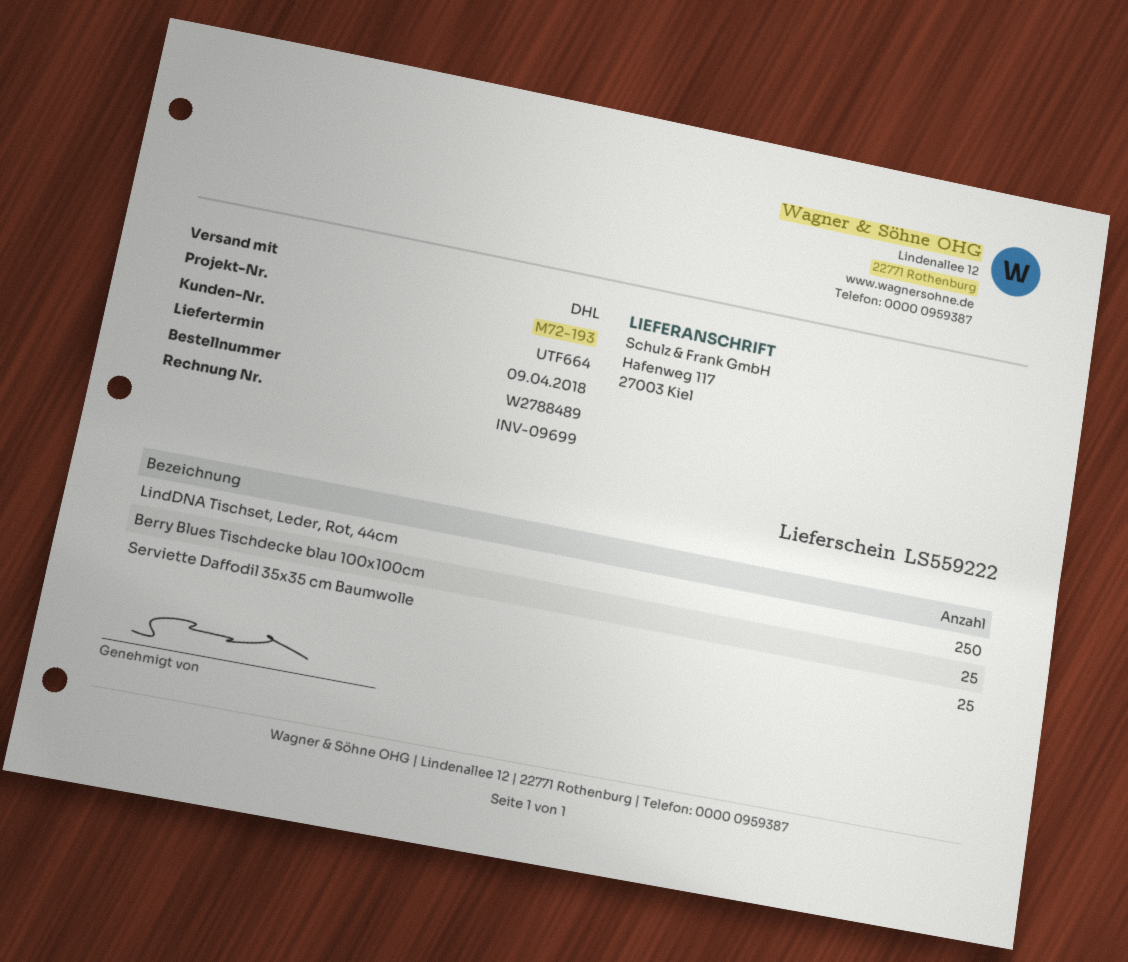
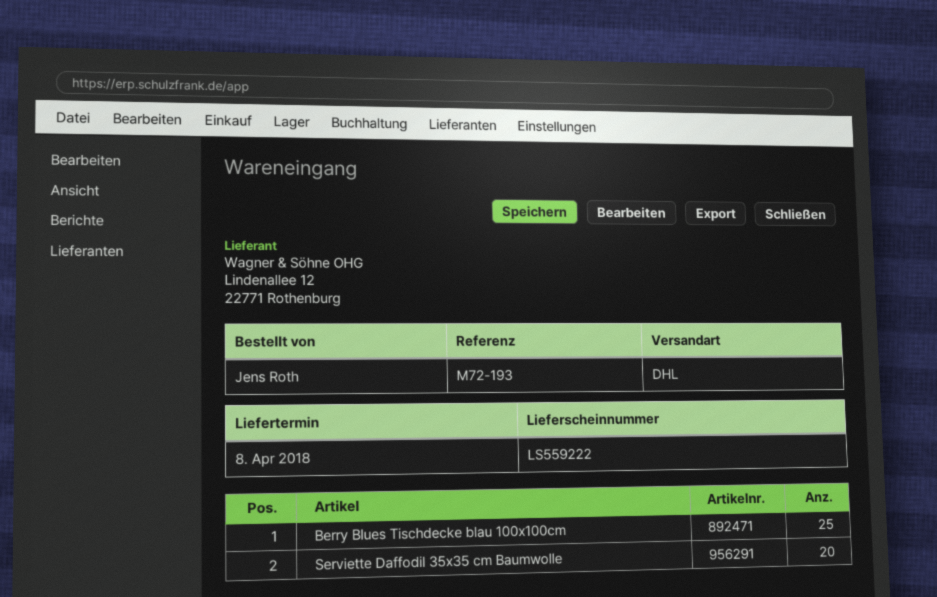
delivery date: 2018-04-09 -> 2018-04-08
LindDNA Tischset, Leder, Rot, 44cm: 250 -> none
Serviette Daffodil 35x35 cm Baumwolle: 25 -> 20

